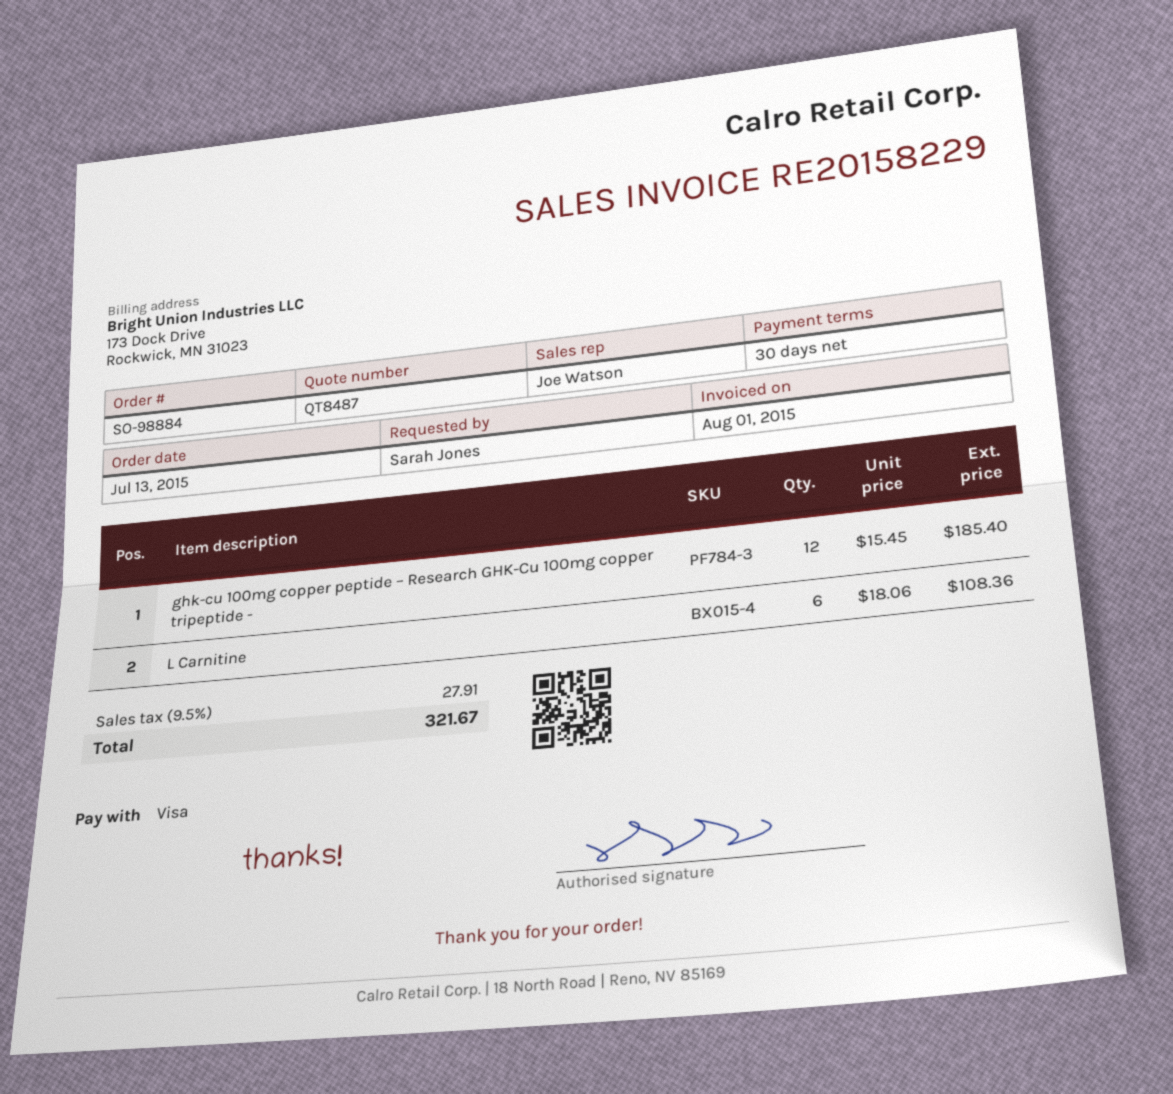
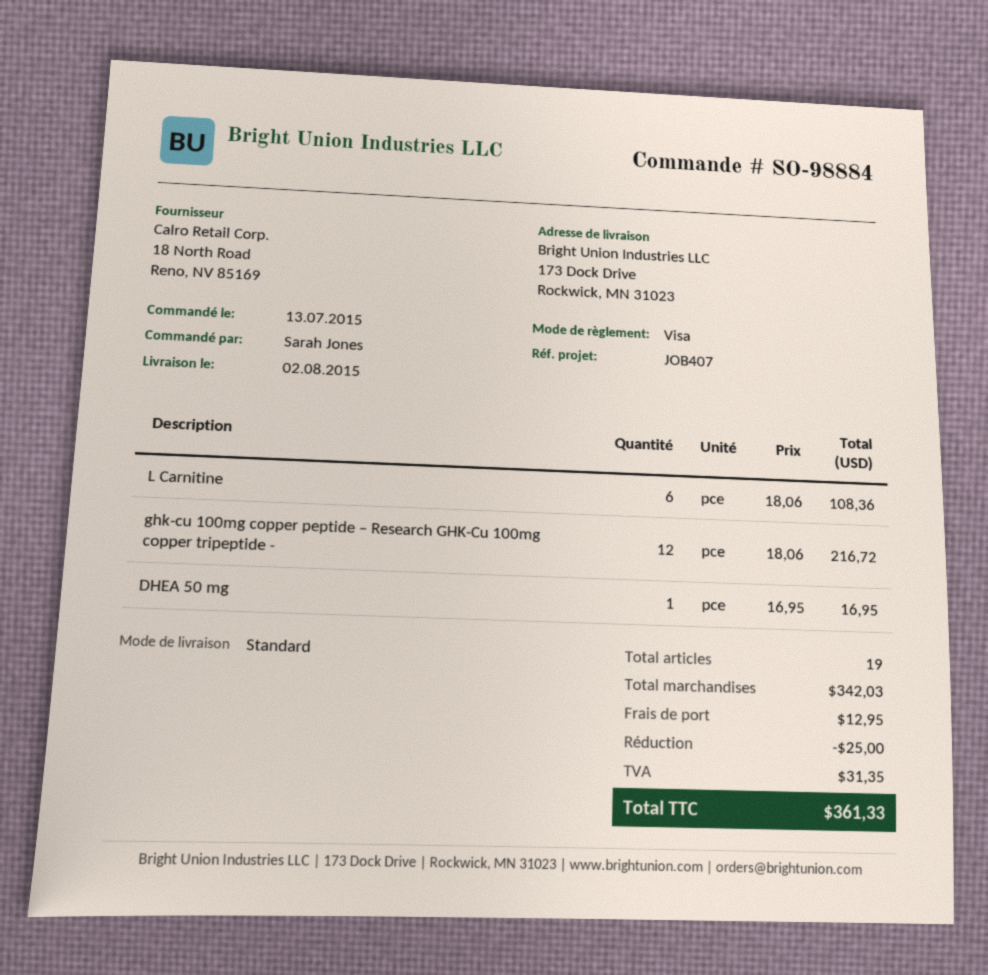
ghk-cu 100mg copper peptide – Research GHK-Cu 100mg copper tripeptide -: 12 x 15.45 = 185.40 -> 12 x 18.06 = 216.72
DHEA 50 mg: none -> 1 x 16.95 = 16.95
discount: none -> 25.00
shipping: none -> 12.95
tax: 27.91 -> 31.35
total: 321.67 -> 361.33

